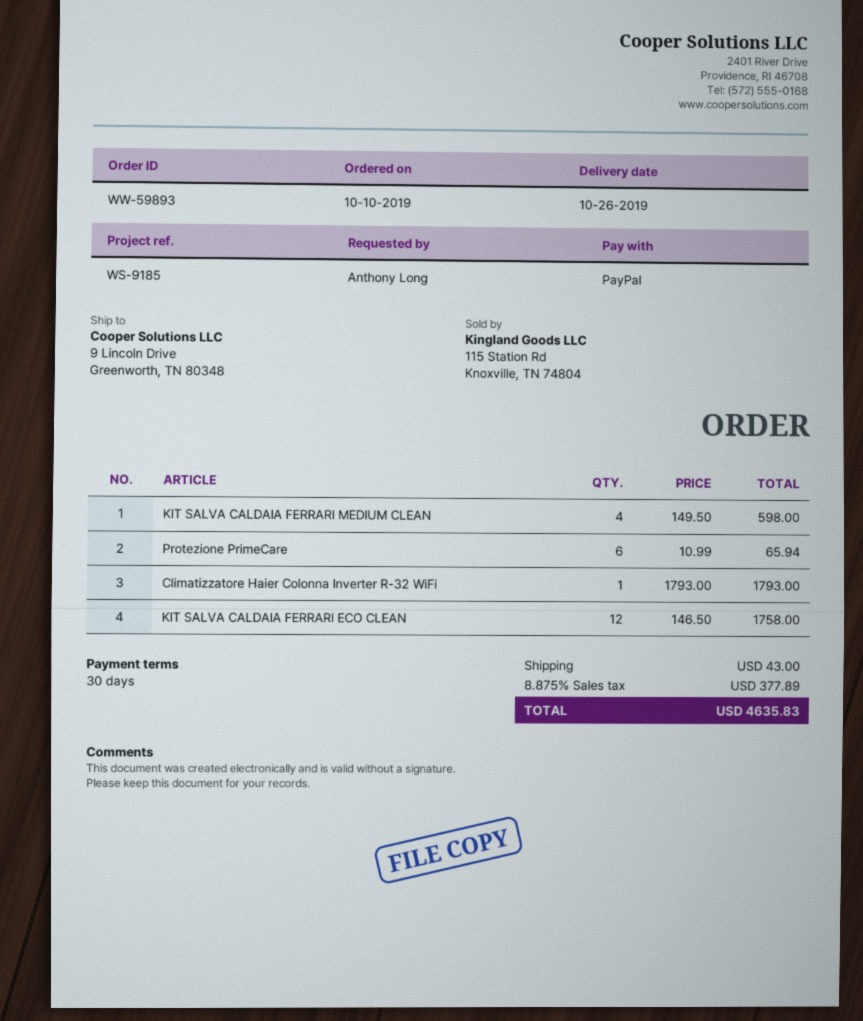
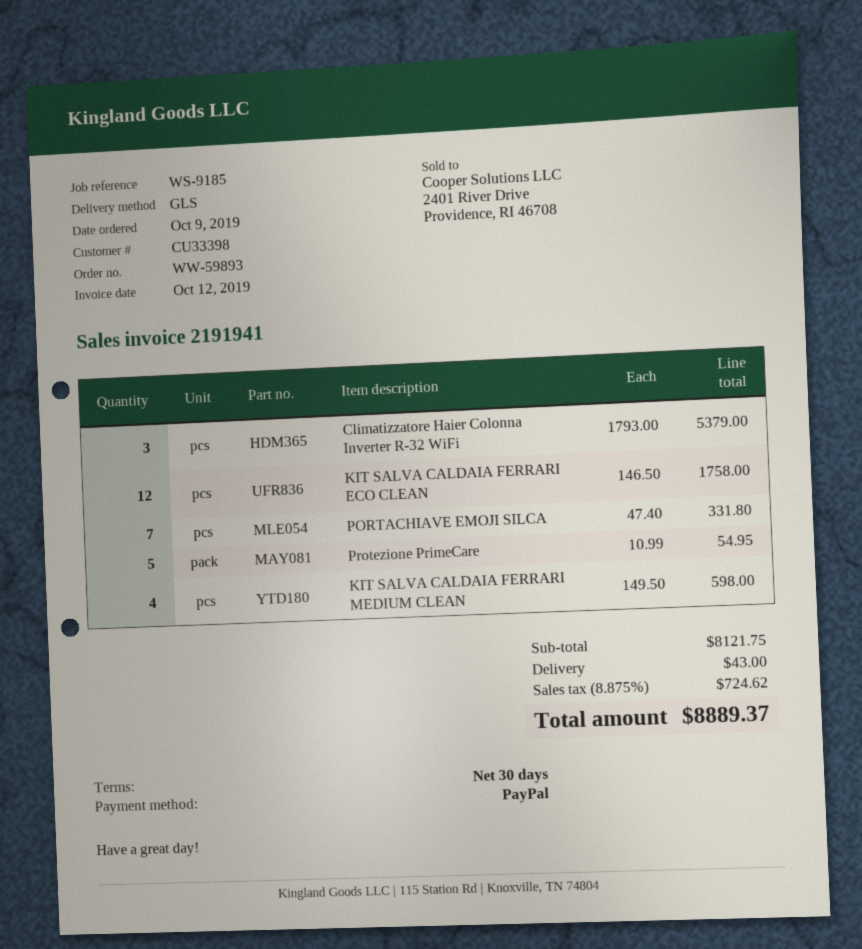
order date: 2019-10-10 -> 2019-10-09
Protezione PrimeCare: 6 x 10.99 = 65.94 -> 5 x 10.99 = 54.95
Climatizzatore Haier Colonna Inverter R-32 WiFi: 1 x 1793.00 = 1793.00 -> 3 x 1793.00 = 5379.00
PORTACHIAVE EMOJI SILCA: none -> 7 x 47.40 = 331.80
tax: 8.875% = 377.89 -> 8.875% = 724.62
total: 4635.83 -> 8889.37

